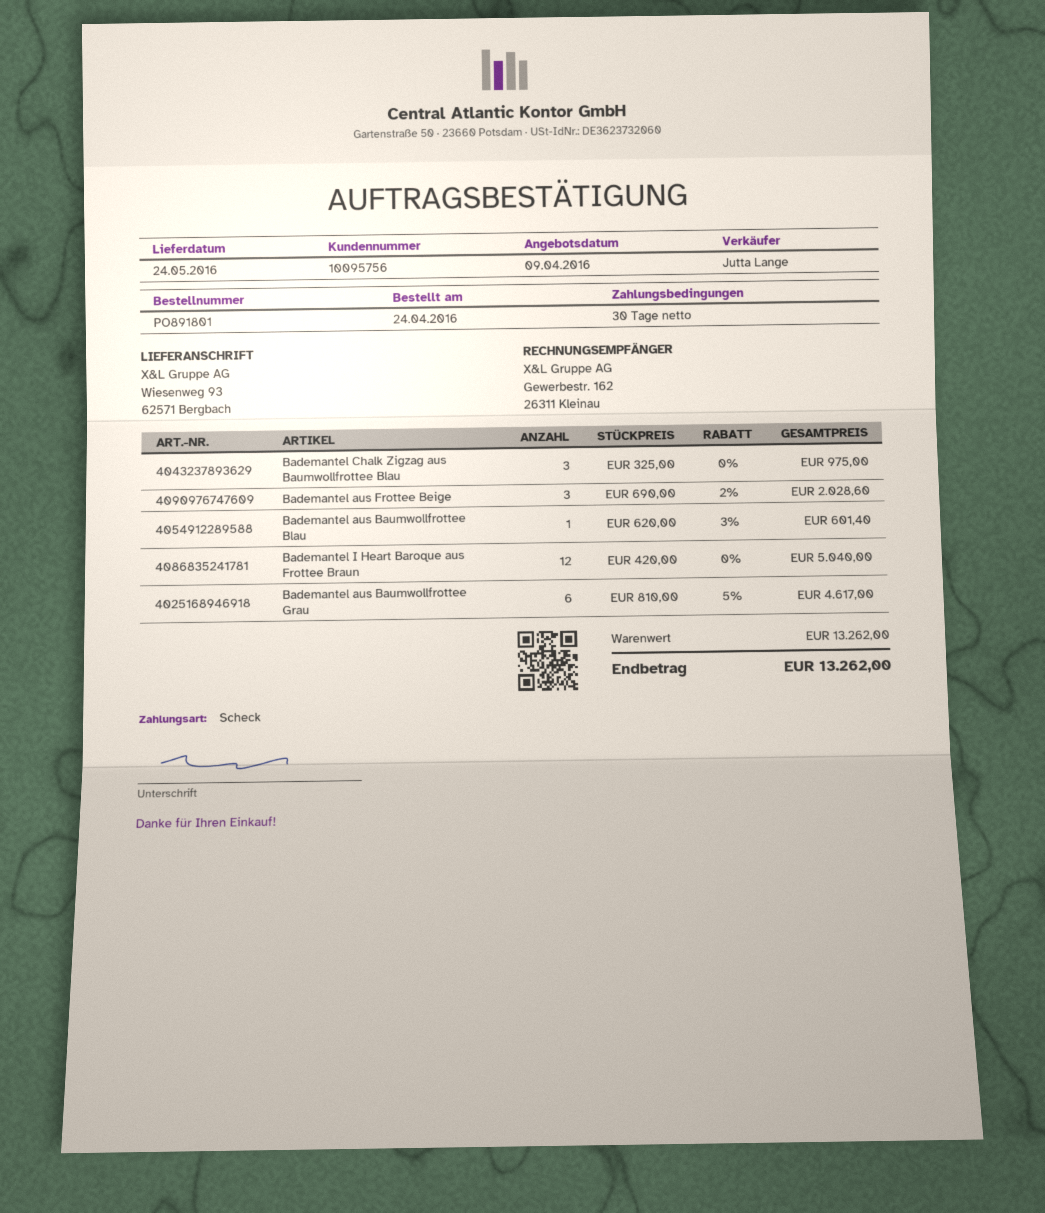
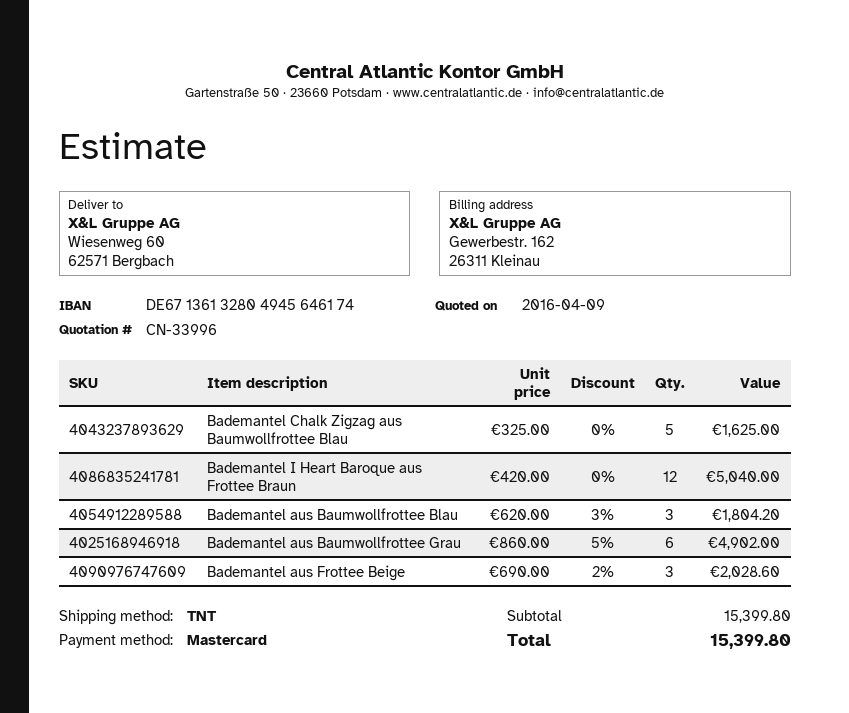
payment method: cheque -> Mastercard
ship to: Wiesenweg 93, 62571 Bergbach -> Wiesenweg 60, 62571 Bergbach
Bademantel Chalk Zigzag aus Baumwollfrottee Blau: 3 x 325.00 = 975.00 -> 5 x 325.00 = 1625.00
Bademantel aus Baumwollfrottee Blau: 1 x 620.00 - 3% = 601.40 -> 3 x 620.00 - 3% = 1804.20
Bademantel aus Baumwollfrottee Grau: 6 x 810.00 - 5% = 4617.00 -> 6 x 860.00 - 5% = 4902.00
subtotal: 13262.00 -> 15399.80
total: 13262.00 -> 15399.80

